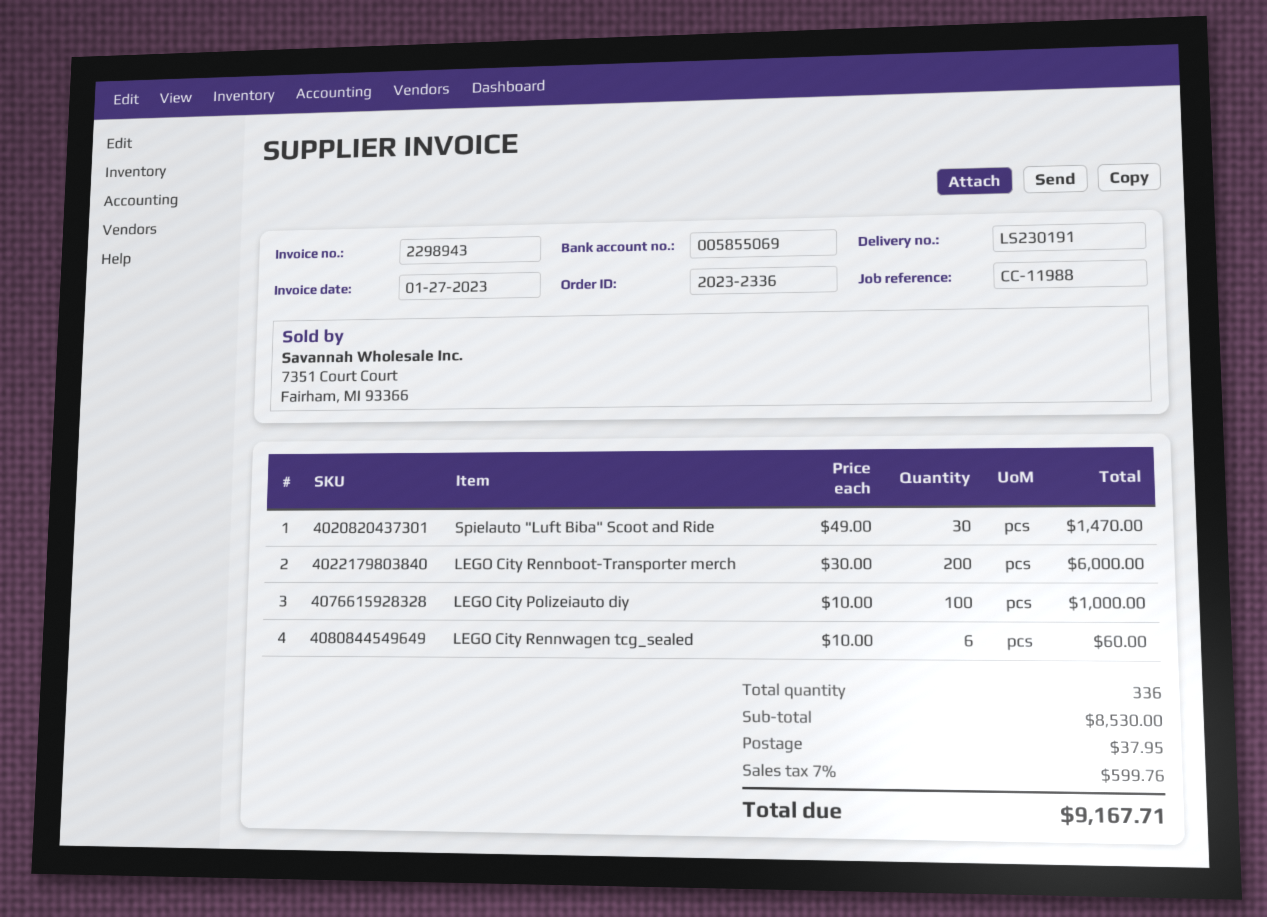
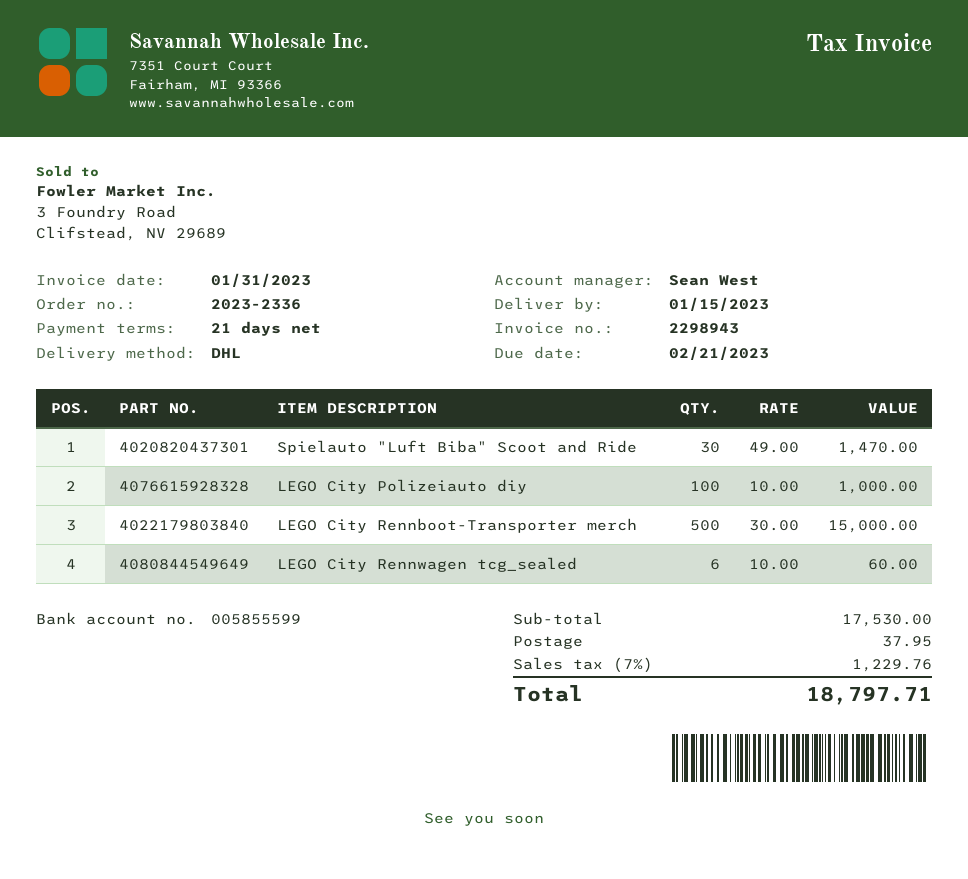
invoice date: 2023-01-27 -> 2023-01-31
bank account: 005855069 -> 005855599
LEGO City Rennboot-Transporter merch: 200 x 30.00 = 6000.00 -> 500 x 30.00 = 15000.00
subtotal: 8530.00 -> 17530.00
tax: 7% = 599.76 -> 7% = 1229.76
total: 9167.71 -> 18797.71

